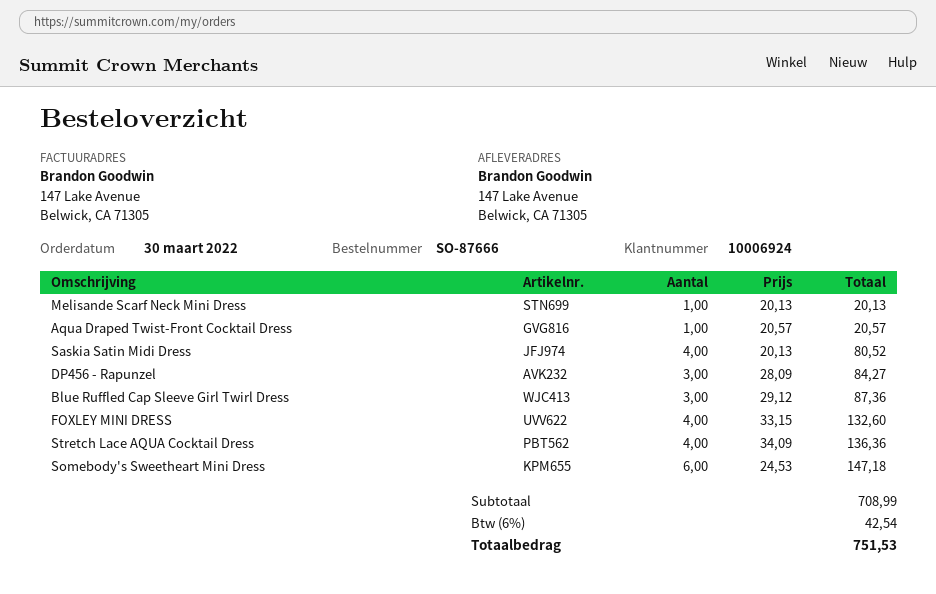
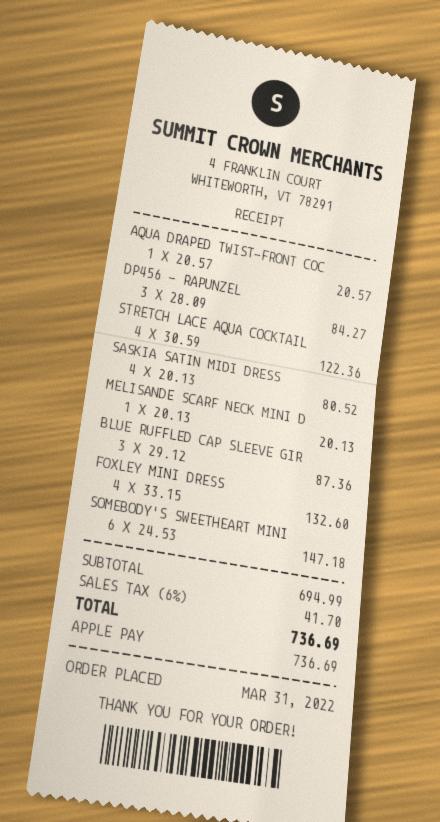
order date: 2022-03-30 -> 2022-03-31
Stretch Lace AQUA Cocktail Dress: 4 x 34.09 = 136.36 -> 4 x 30.59 = 122.36
subtotal: 708.99 -> 694.99
tax: 6% = 42.54 -> 6% = 41.70
total: 751.53 -> 736.69

